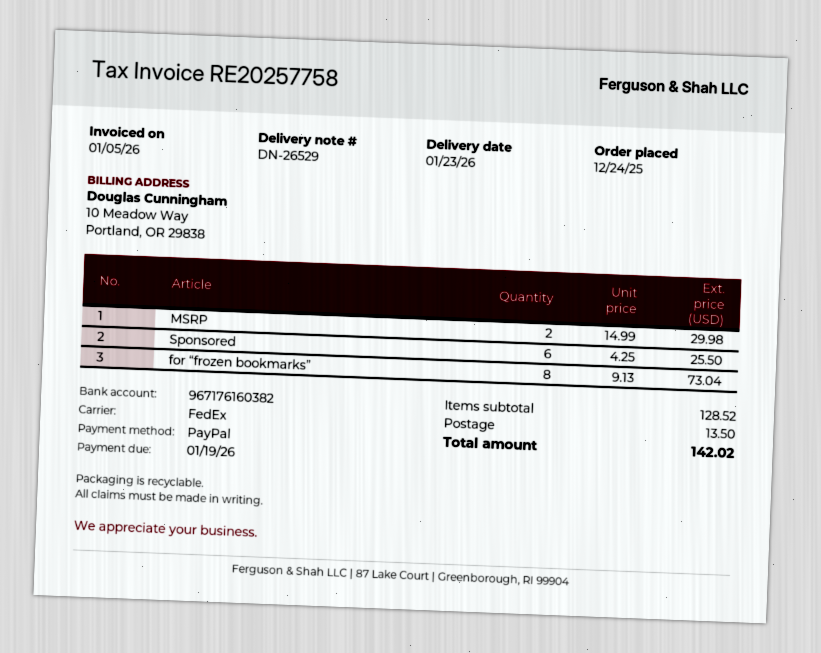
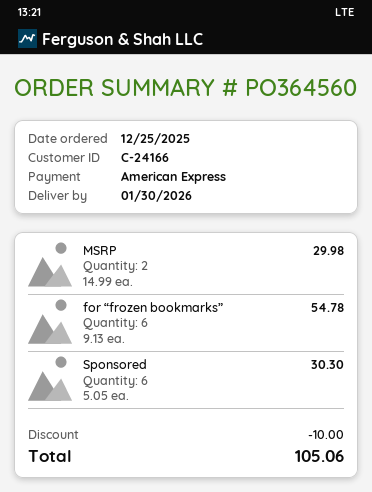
order date: 2025-12-24 -> 2025-12-25
delivery date: 2026-01-23 -> 2026-01-30
payment method: PayPal -> American Express
Sponsored: 6 x 4.25 = 25.50 -> 6 x 5.05 = 30.30
for “frozen bookmarks”: 8 x 9.13 = 73.04 -> 6 x 9.13 = 54.78
discount: none -> 10.00
shipping: 13.50 -> none
total: 142.02 -> 105.06

